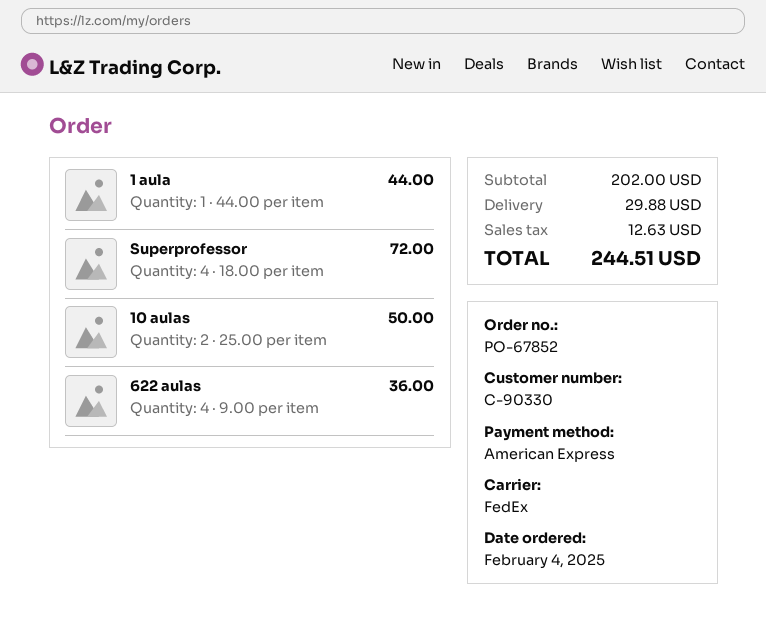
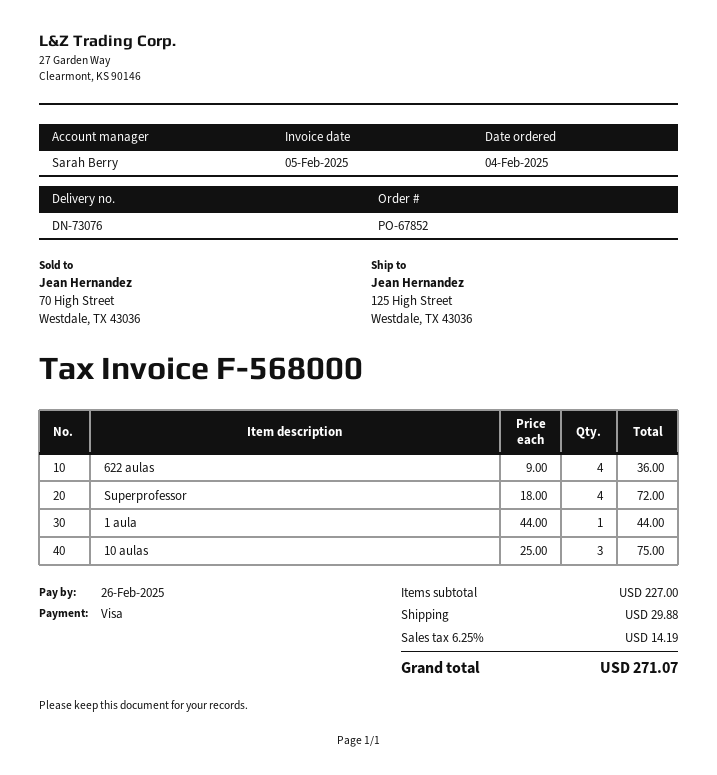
payment method: American Express -> Visa
10 aulas: 2 x 25.00 = 50.00 -> 3 x 25.00 = 75.00
subtotal: 202.00 -> 227.00
tax: 12.63 -> 14.19
total: 244.51 -> 271.07

